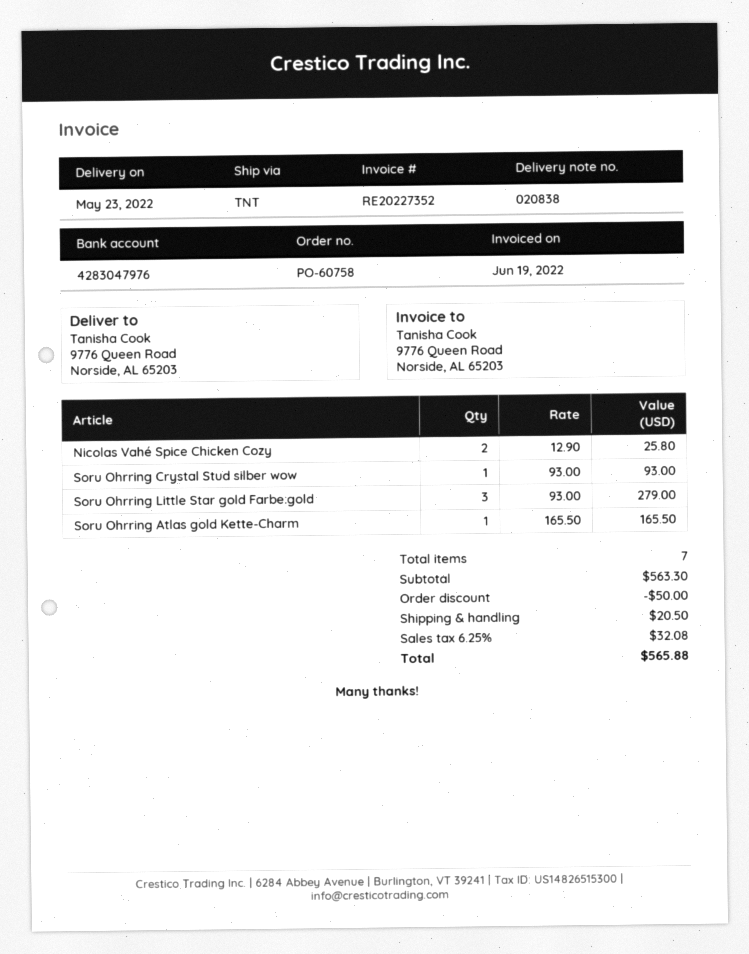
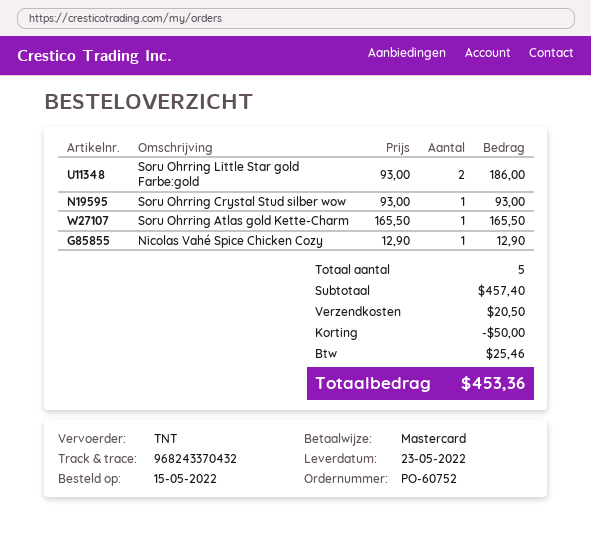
order number: PO-60758 -> PO-60752
Nicolas Vahé Spice Chicken Cozy: 2 x 12.90 = 25.80 -> 1 x 12.90 = 12.90
Soru Ohrring Little Star gold Farbe:gold: 3 x 93.00 = 279.00 -> 2 x 93.00 = 186.00
total quantity: 7 -> 5
subtotal: 563.30 -> 457.40
tax: 32.08 -> 25.46
total: 565.88 -> 453.36

